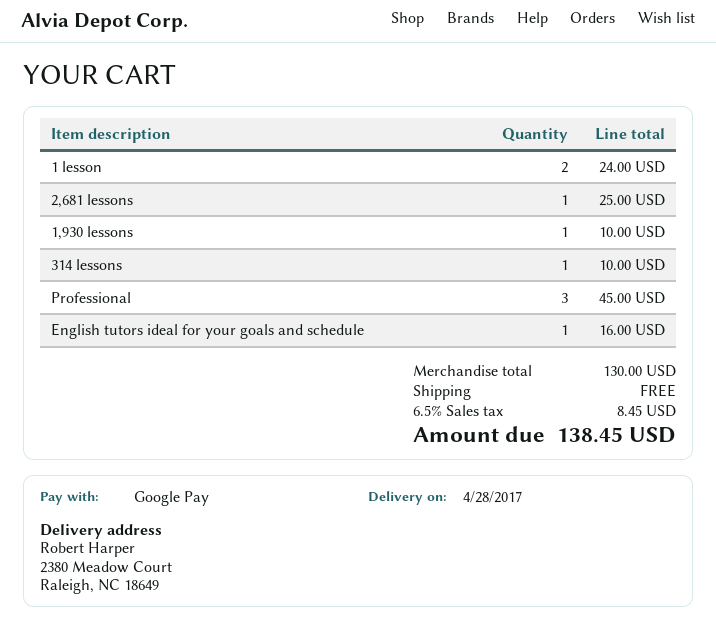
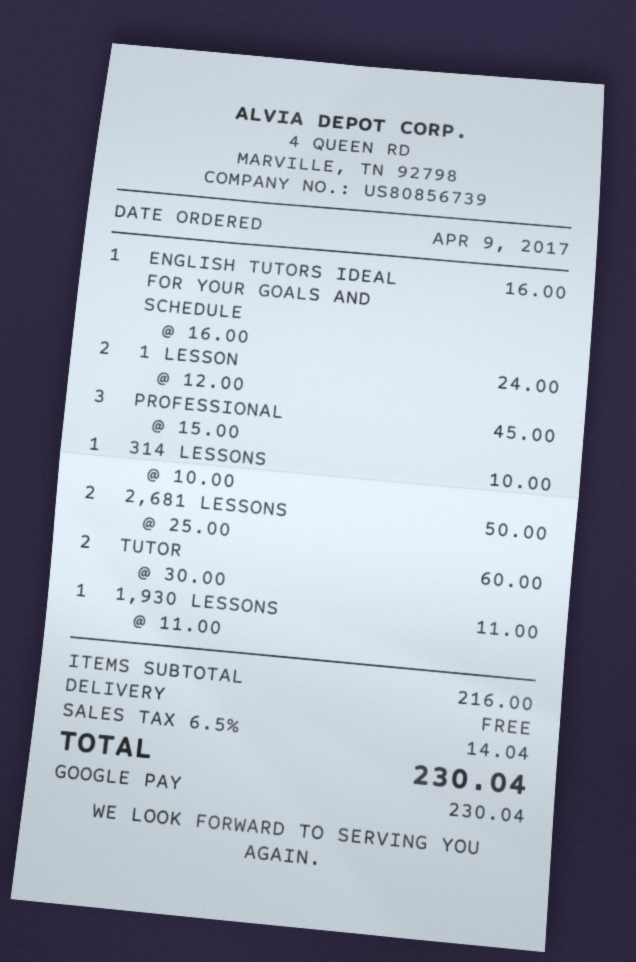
2,681 lessons: 1 for 25.00 -> 2 for 50.00
1,930 lessons: 1 for 10.00 -> 1 for 11.00
TUTOR: none -> 2 for 60.00
subtotal: 130.00 -> 216.00
tax: 6.5% = 8.45 -> 6.5% = 14.04
total: 138.45 -> 230.04

